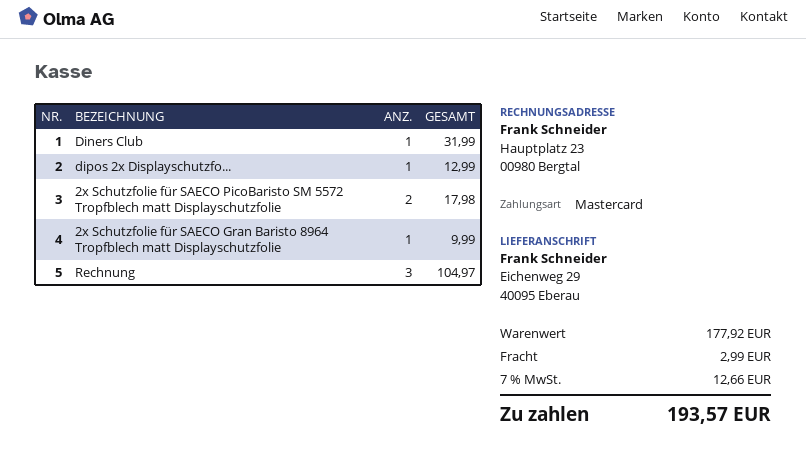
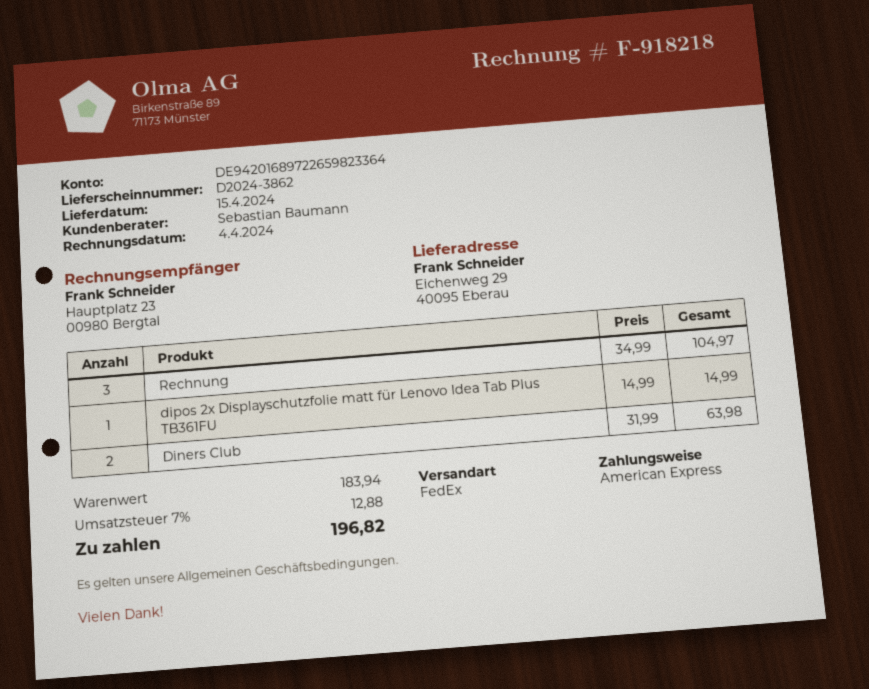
payment method: Mastercard -> American Express
Diners Club: 1 for 31.99 -> 2 for 63.98
dipos 2x Displayschutzfo...: 1 for 12.99 -> 1 for 14.99
2x Schutzfolie für SAECO PicoBaristo SM 5572 Tropfblech matt Displayschutzfolie: 2 for 17.98 -> none
2x Schutzfolie für SAECO Gran Baristo 8964 Tropfblech matt Displayschutzfolie: 1 for 9.99 -> none
subtotal: 177.92 -> 183.94
shipping: 2.99 -> none
tax: 7% = 12.66 -> 7% = 12.88
total: 193.57 -> 196.82

